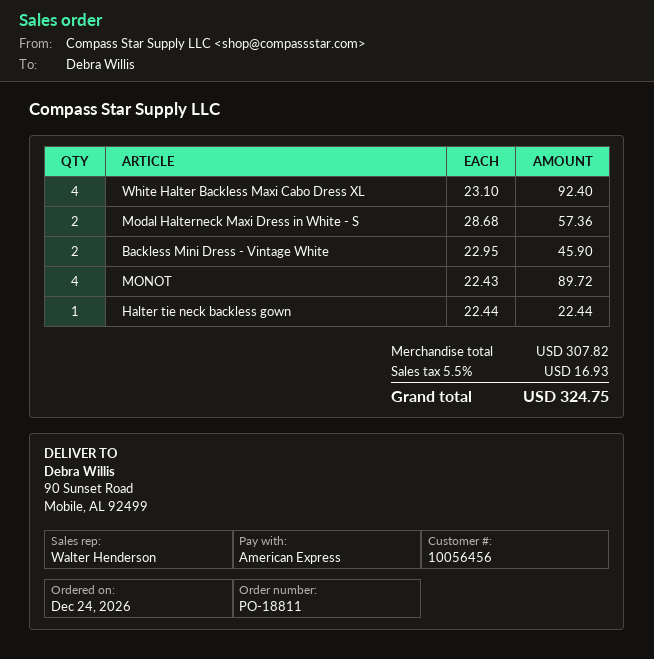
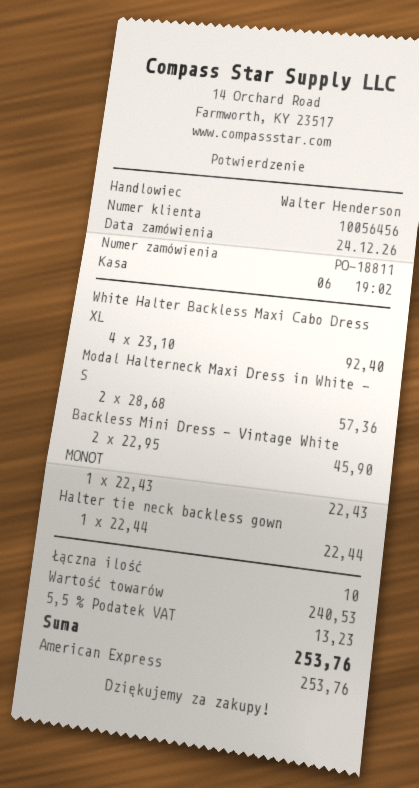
MONOT: 4 x 22.43 = 89.72 -> 1 x 22.43 = 22.43
subtotal: 307.82 -> 240.53
tax: 5.5% = 16.93 -> 5.5% = 13.23
total: 324.75 -> 253.76

